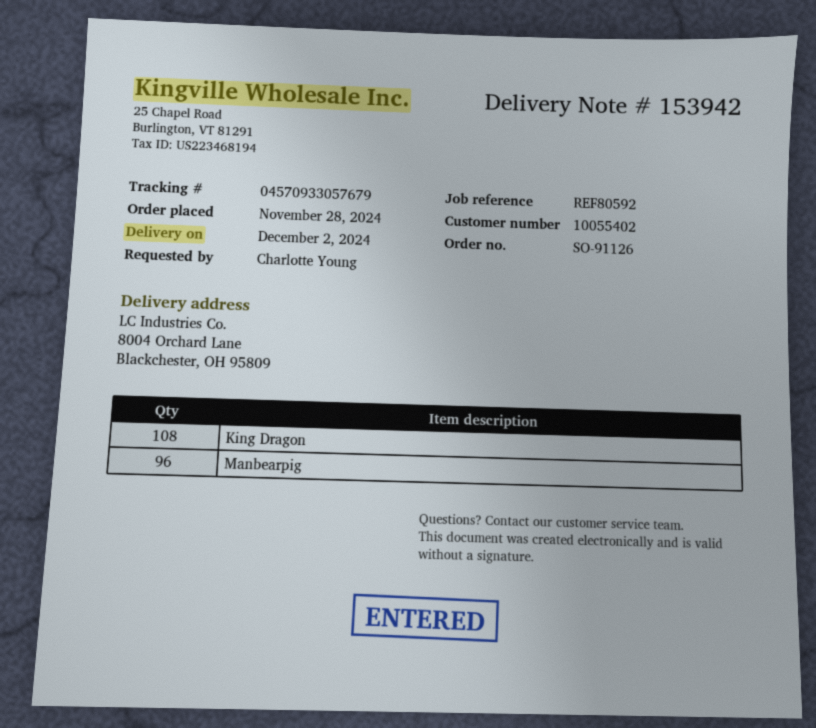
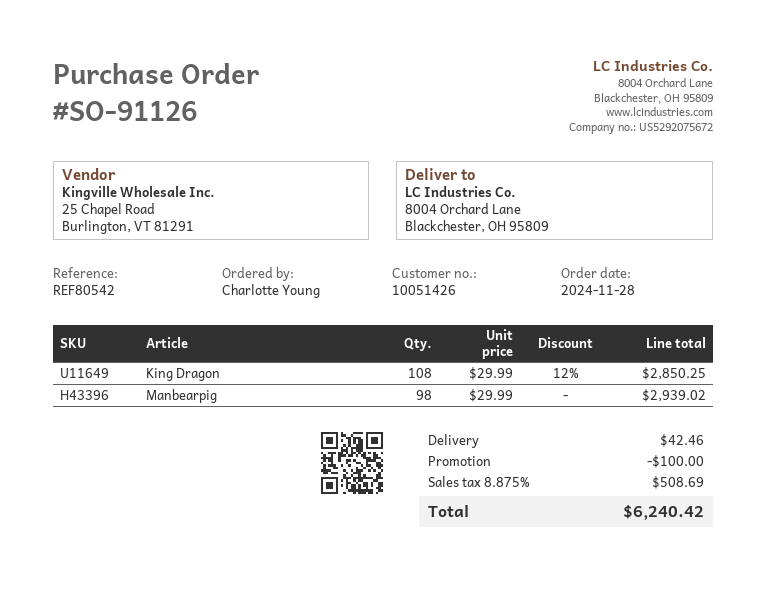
customer number: 10055402 -> 10051426
reference: REF80592 -> REF80542
Manbearpig: 96 -> 98

